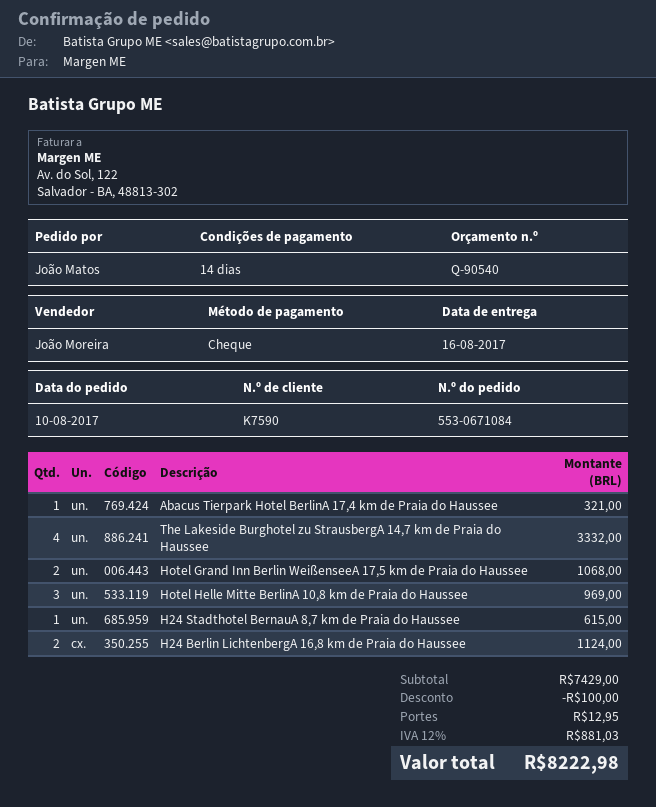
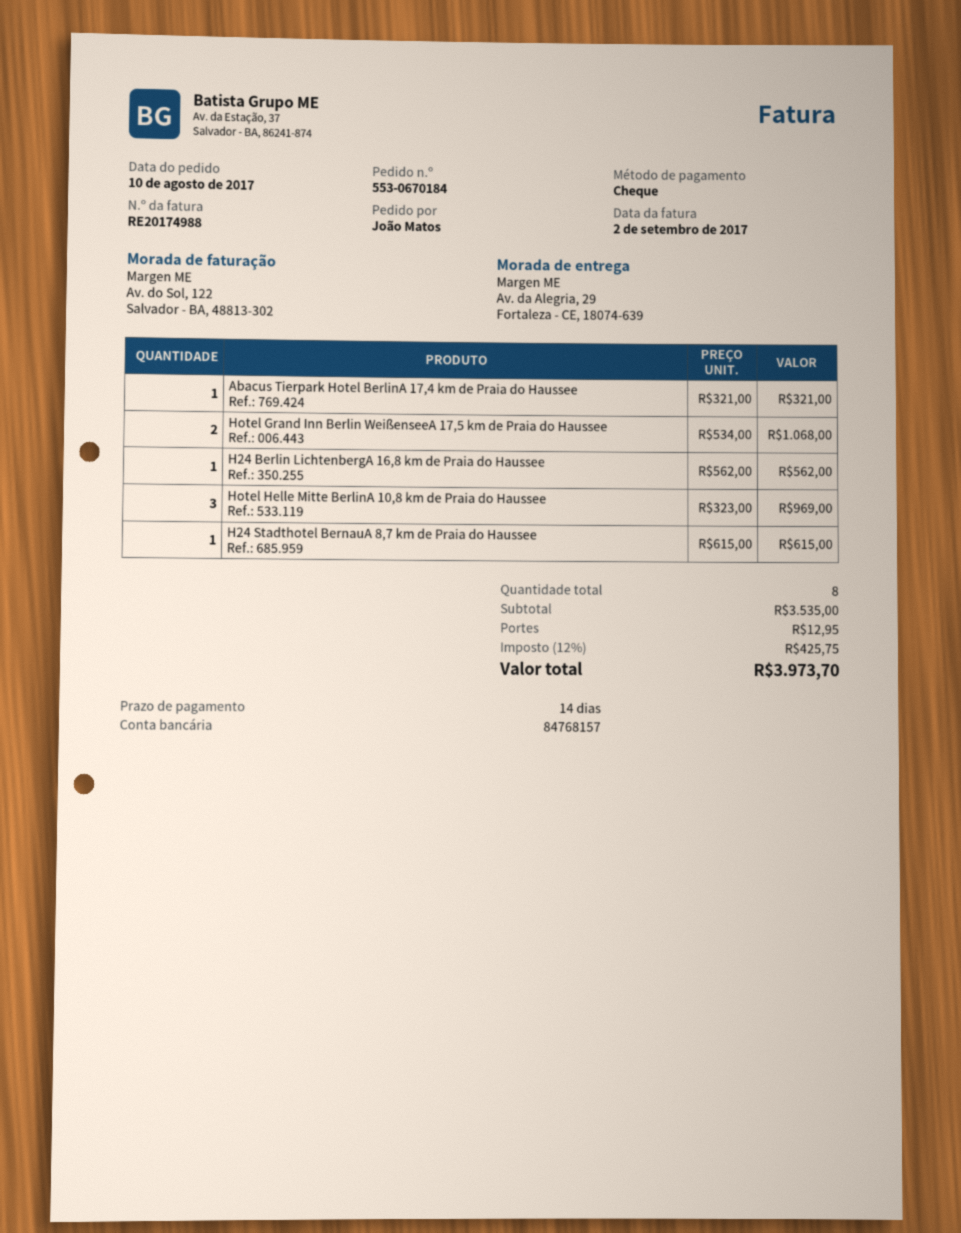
order number: 553-0671084 -> 553-0670184
The Lakeside Burghotel zu StrausbergA 14,7 km de Praia do Haussee: 4 for 3332.00 -> none
H24 Berlin LichtenbergA 16,8 km de Praia do Haussee: 2 for 1124.00 -> 1 for 562.00
subtotal: 7429.00 -> 3535.00
discount: 100.00 -> none
tax: 12% = 881.03 -> 12% = 425.75
total: 8222.98 -> 3973.70

